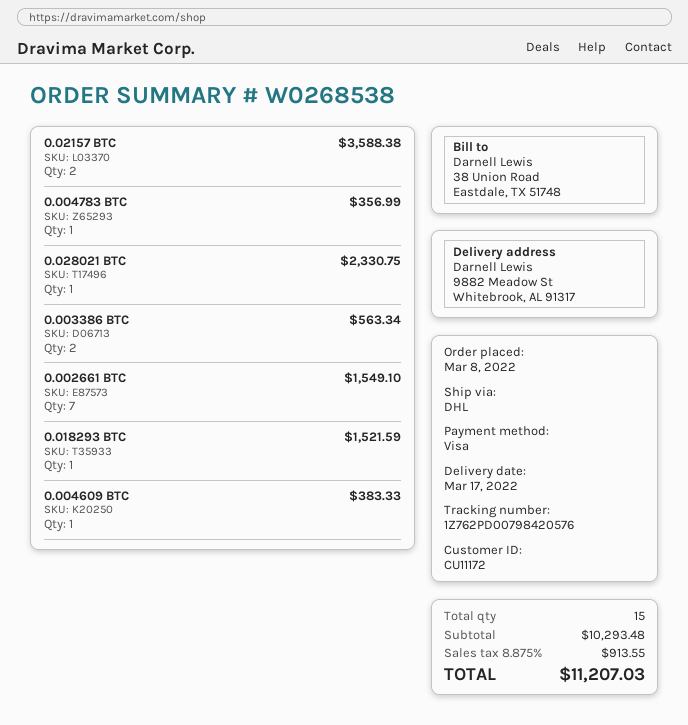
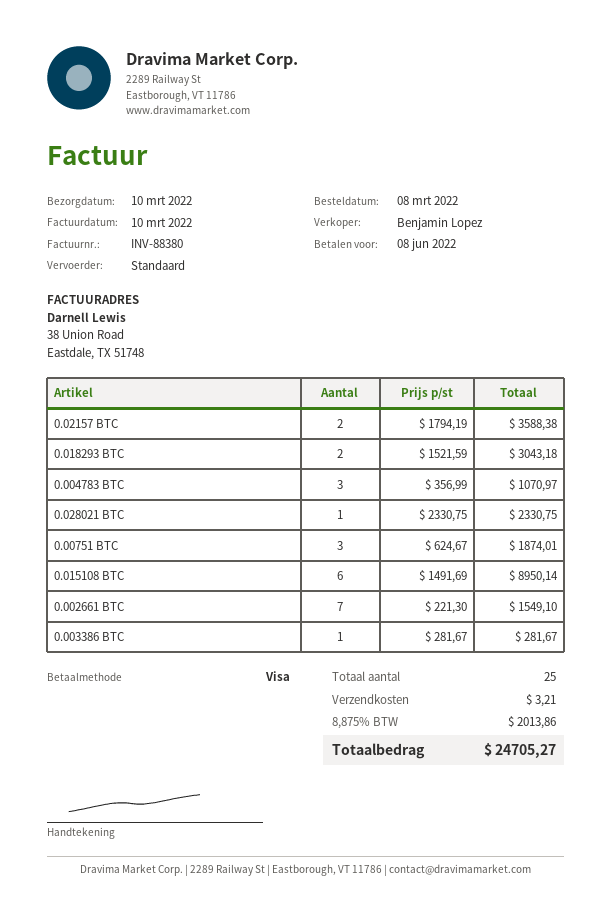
delivery date: 2022-03-17 -> 2022-03-10
shipping method: DHL -> standard
0.004783 BTC: 1 for 356.99 -> 3 for 1070.97
0.003386 BTC: 2 for 563.34 -> 1 for 281.67
0.018293 BTC: 1 for 1521.59 -> 2 for 3043.18
0.004609 BTC: 1 for 383.33 -> none
0.00751 BTC: none -> 3 for 1874.01
0.015108 BTC: none -> 6 for 8950.14
total quantity: 15 -> 25
shipping: none -> 3.21
tax: 8.875% = 913.55 -> 8.875% = 2013.86
total: 11207.03 -> 24705.27

